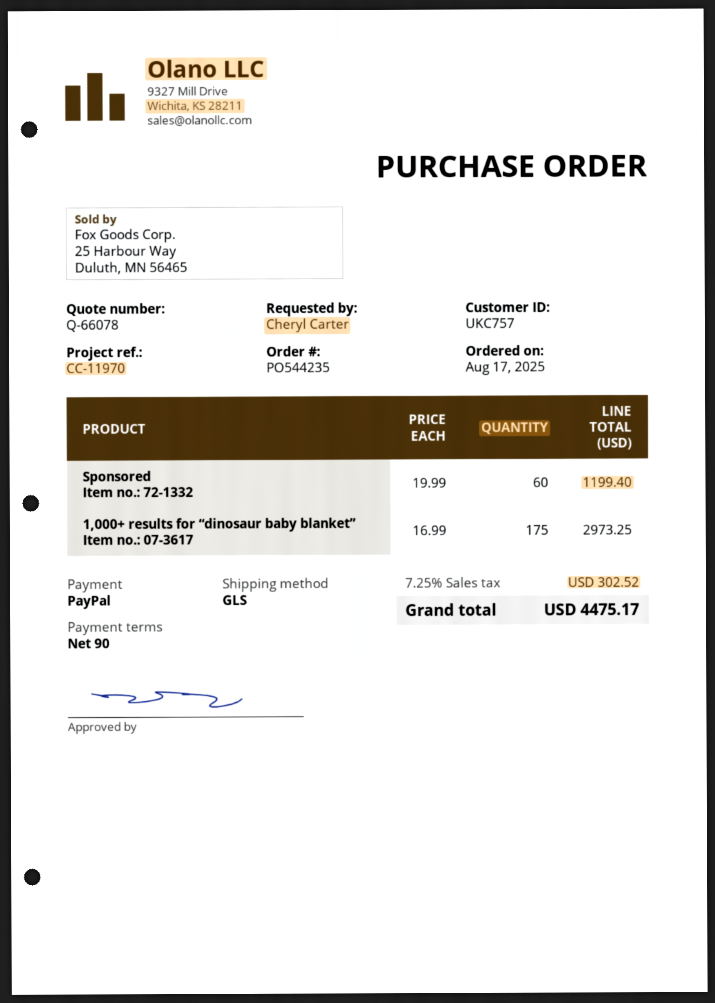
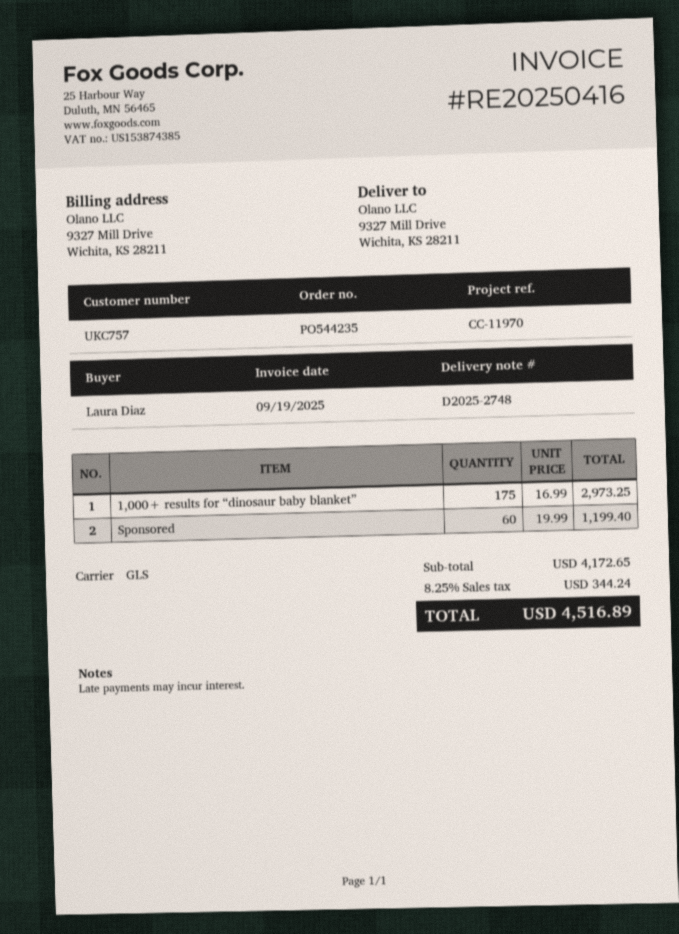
ordered by: Cheryl Carter -> Laura Diaz
tax: 7.25% = 302.52 -> 8.25% = 344.24
total: 4475.17 -> 4516.89

